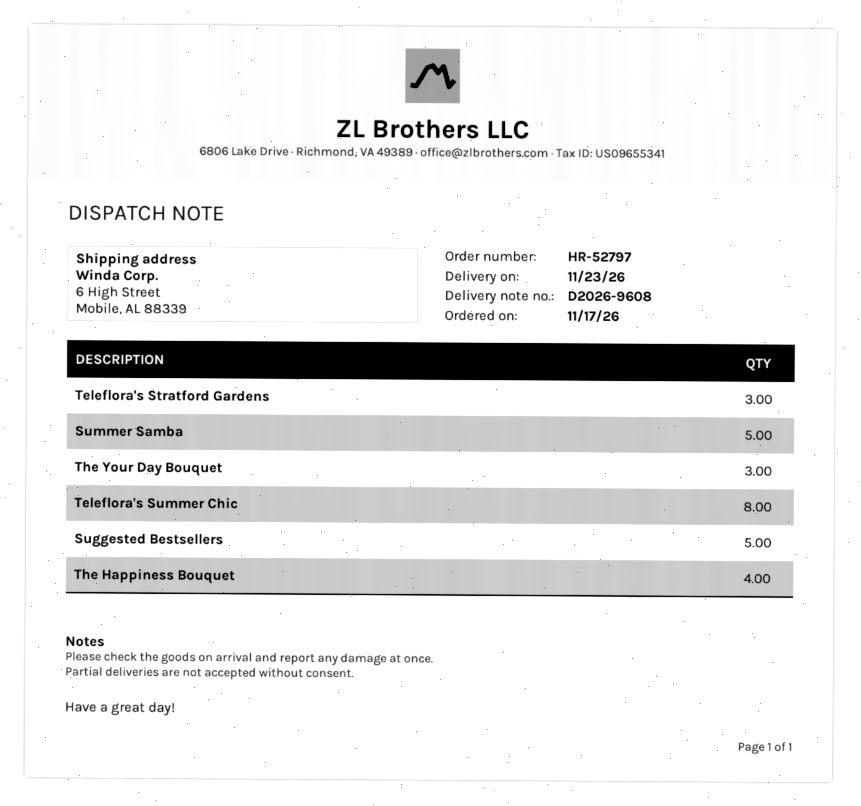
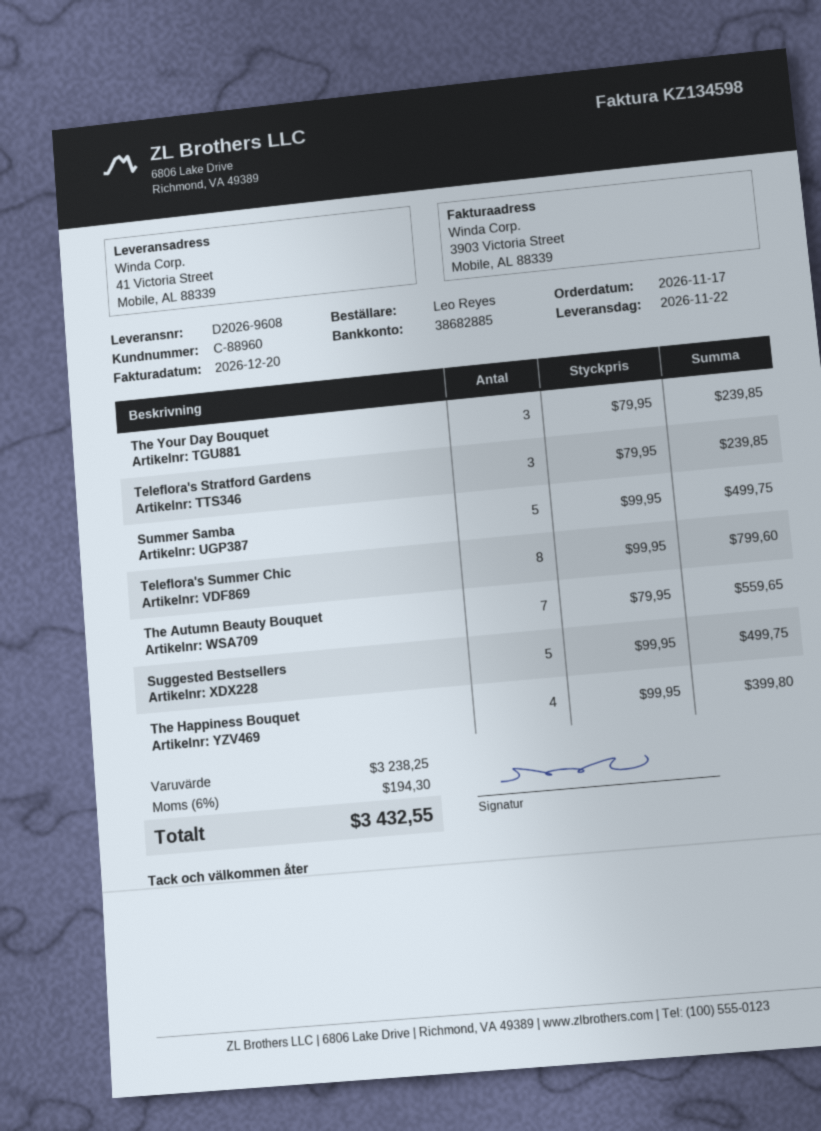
delivery date: 2026-11-23 -> 2026-11-22
ship to: 6 High Street, Mobile, AL 88339 -> 41 Victoria Street, Mobile, AL 88339
The Autumn Beauty Bouquet: none -> 7

